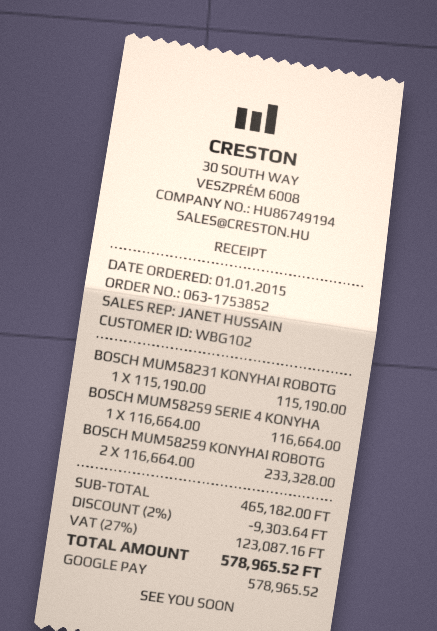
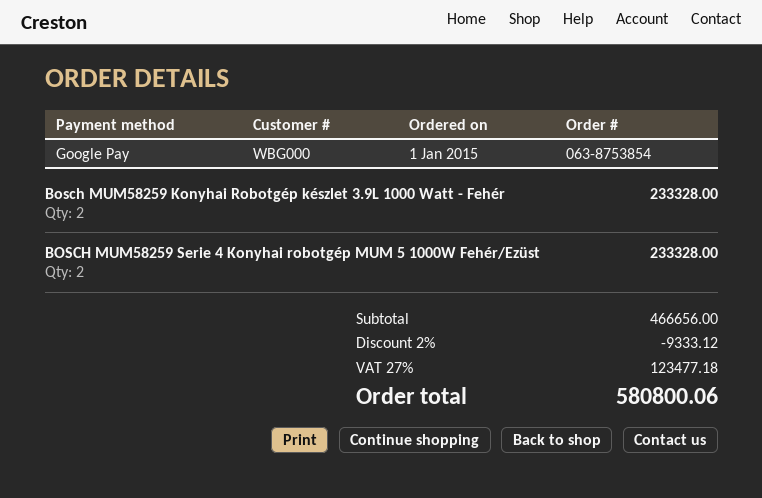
order number: 063-1753852 -> 063-8753854
customer number: WBG102 -> WBG000
BOSCH MUM58231 KONYHAI ROBOTG: 1 for 115190.00 -> none
BOSCH MUM58259 SERIE 4 KONYHA: 1 for 116664.00 -> 2 for 233328.00
subtotal: 465182.00 -> 466656.00
discount: 2% = 9303.64 -> 2% = 9333.12
tax: 27% = 123087.16 -> 27% = 123477.18
total: 578965.52 -> 580800.06

